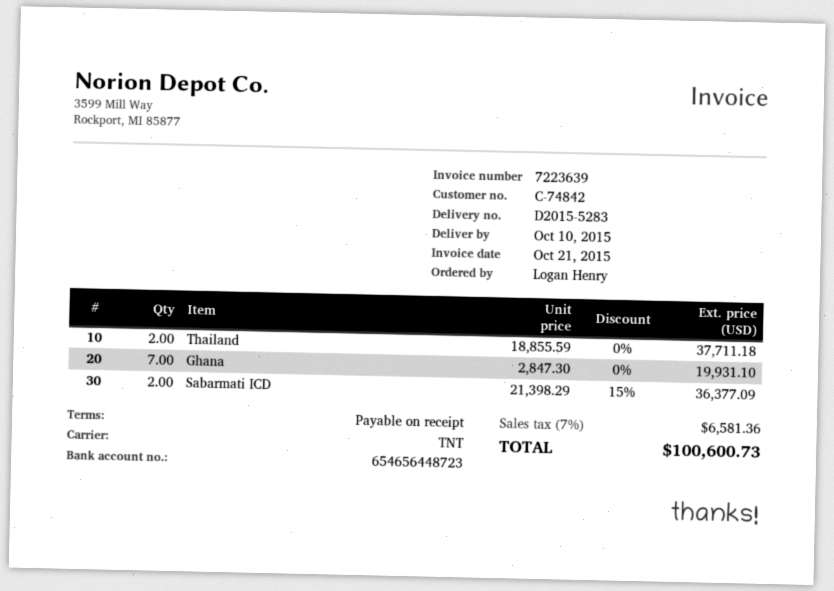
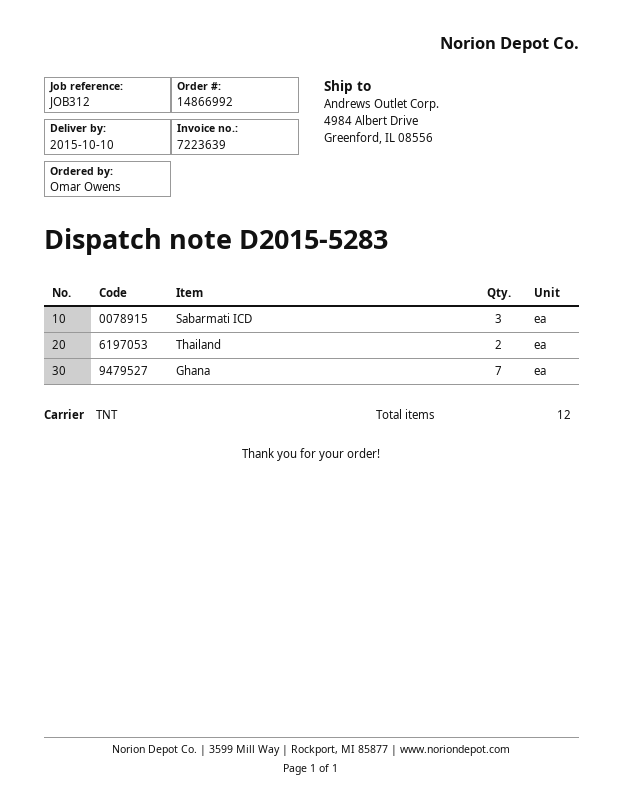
ordered by: Logan Henry -> Omar Owens
Sabarmati ICD: 2 -> 3

